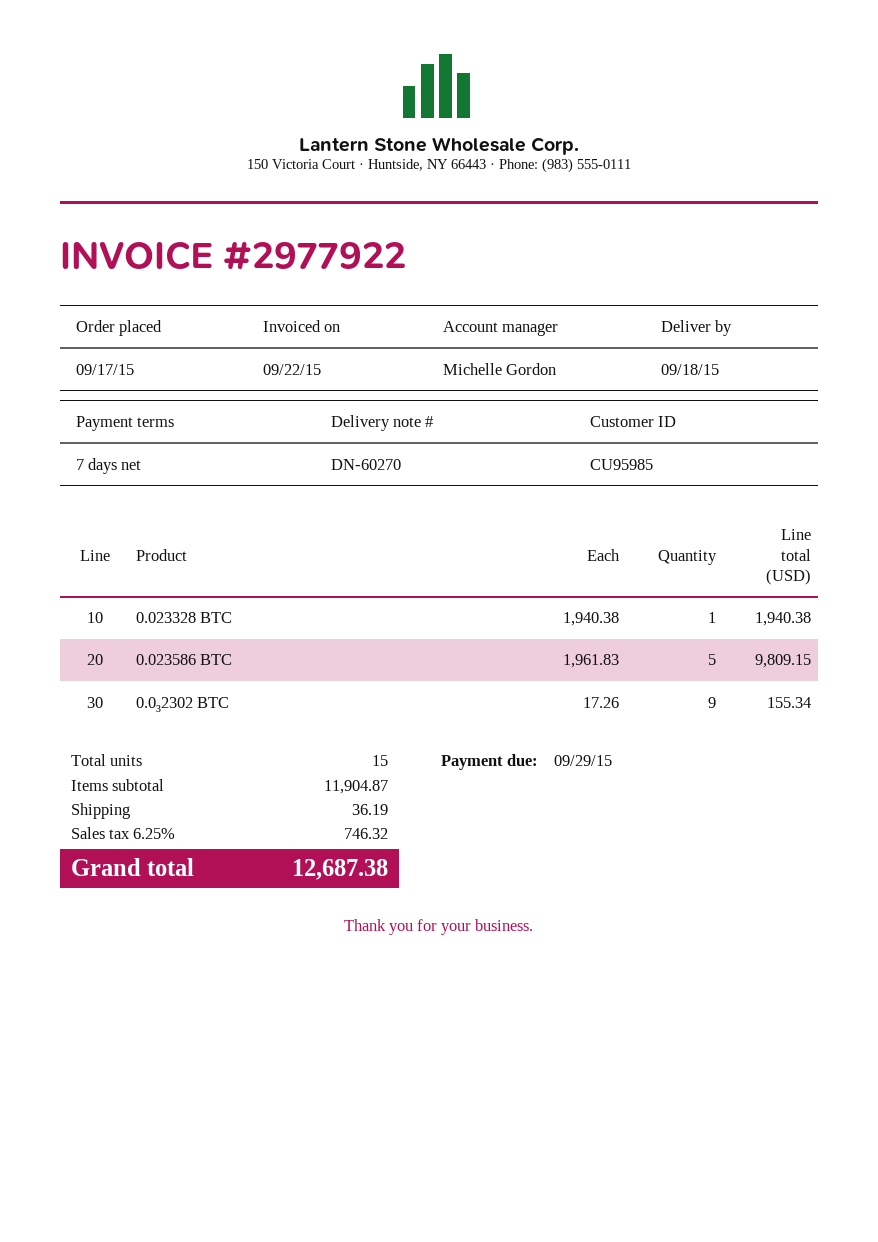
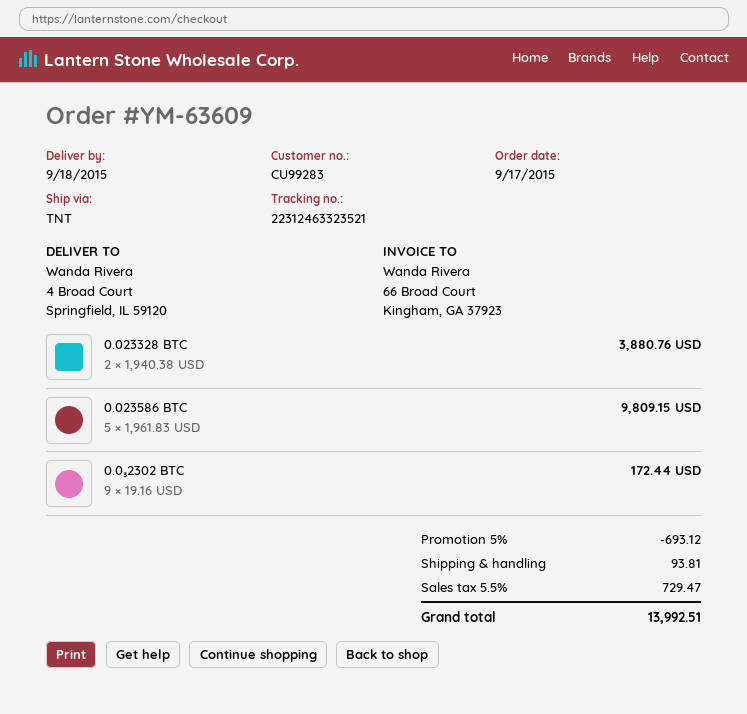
customer number: CU95985 -> CU99283
0.023328 BTC: 1 x 1940.38 = 1940.38 -> 2 x 1940.38 = 3880.76
0.0₃2302 BTC: 9 x 17.26 = 155.34 -> 9 x 19.16 = 172.44
discount: none -> 5% = 693.12
shipping: 36.19 -> 93.81
tax: 6.25% = 746.32 -> 5.5% = 729.47
total: 12687.38 -> 13992.51

